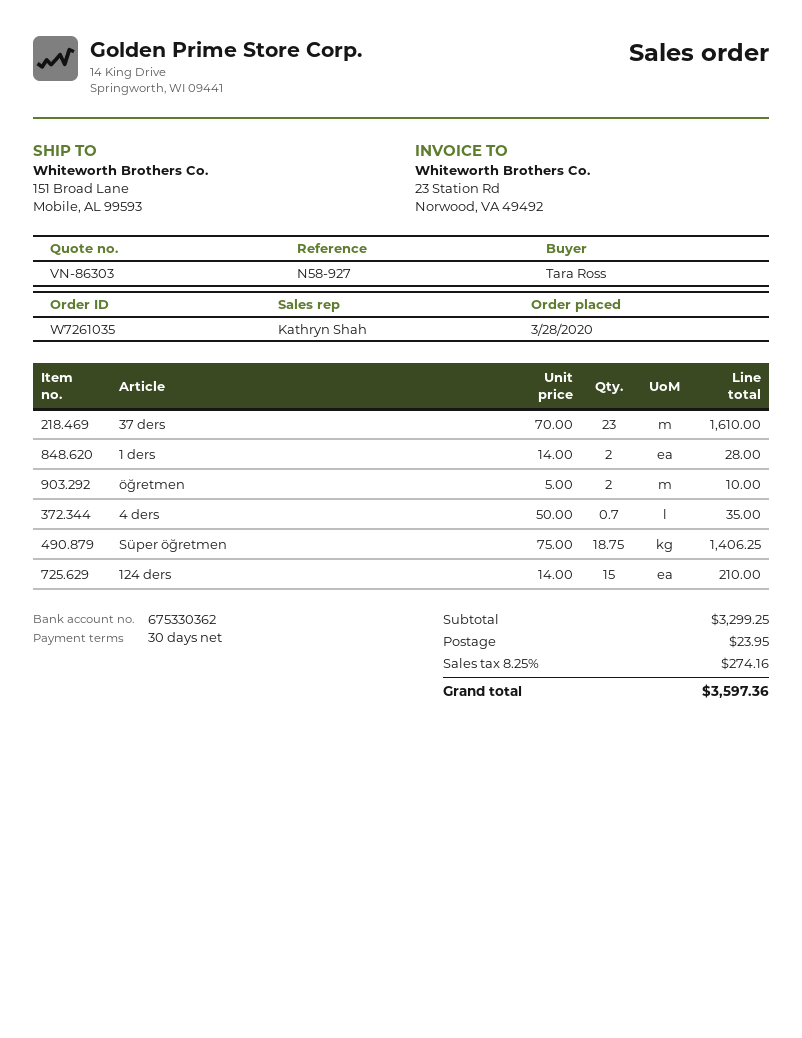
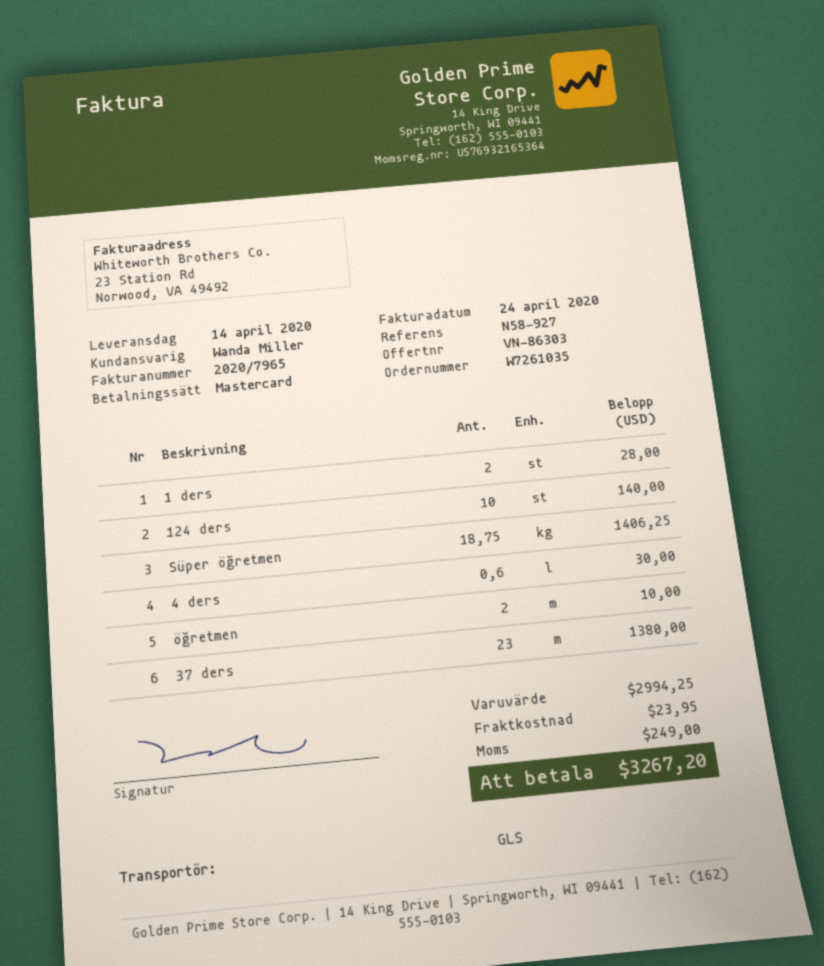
sales rep: Kathryn Shah -> Wanda Miller
37 ders: 23 for 1610.00 -> 23 for 1380.00
4 ders: 0.7 for 35.00 -> 0.6 for 30.00
124 ders: 15 for 210.00 -> 10 for 140.00
subtotal: 3299.25 -> 2994.25
tax: 274.16 -> 249.00
total: 3597.36 -> 3267.20

